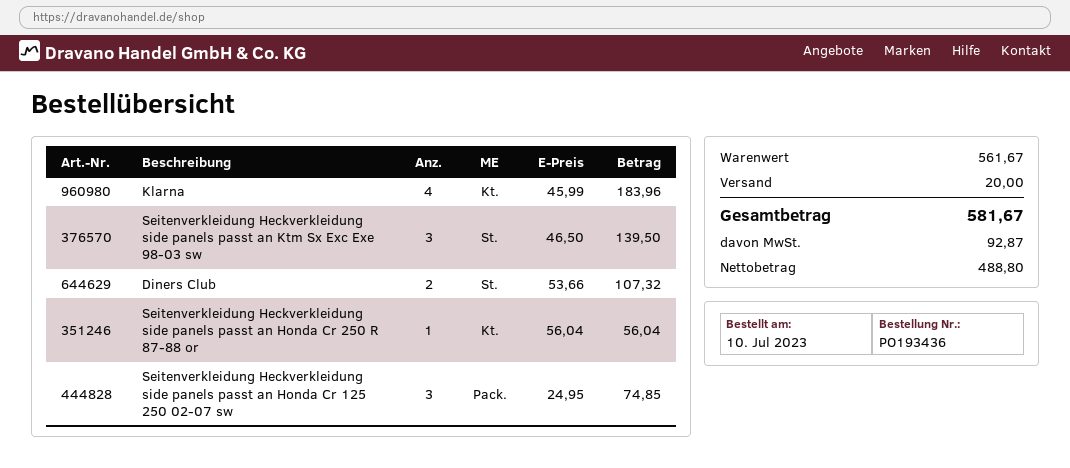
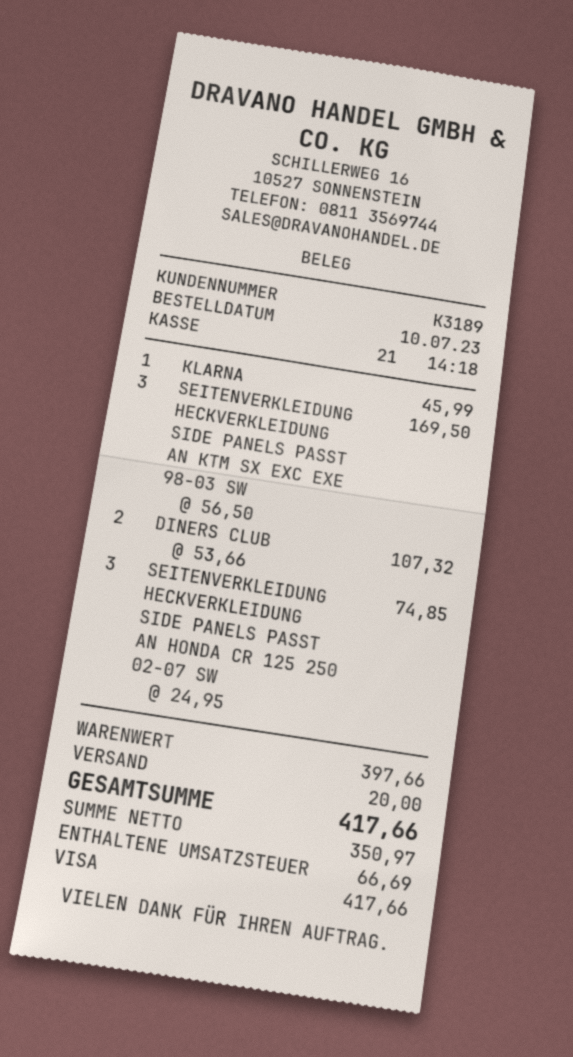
Klarna: 4 x 45.99 = 183.96 -> 1 x 45.99 = 45.99
Seitenverkleidung Heckverkleidung side panels passt an Ktm Sx Exc Exe 98-03 sw: 3 x 46.50 = 139.50 -> 3 x 56.50 = 169.50
Seitenverkleidung Heckverkleidung side panels passt an Honda Cr 250 R 87-88 or: 1 x 56.04 = 56.04 -> none
subtotal: 561.67 -> 397.66
net: 488.80 -> 350.97
tax: 92.87 -> 66.69
total: 581.67 -> 417.66

